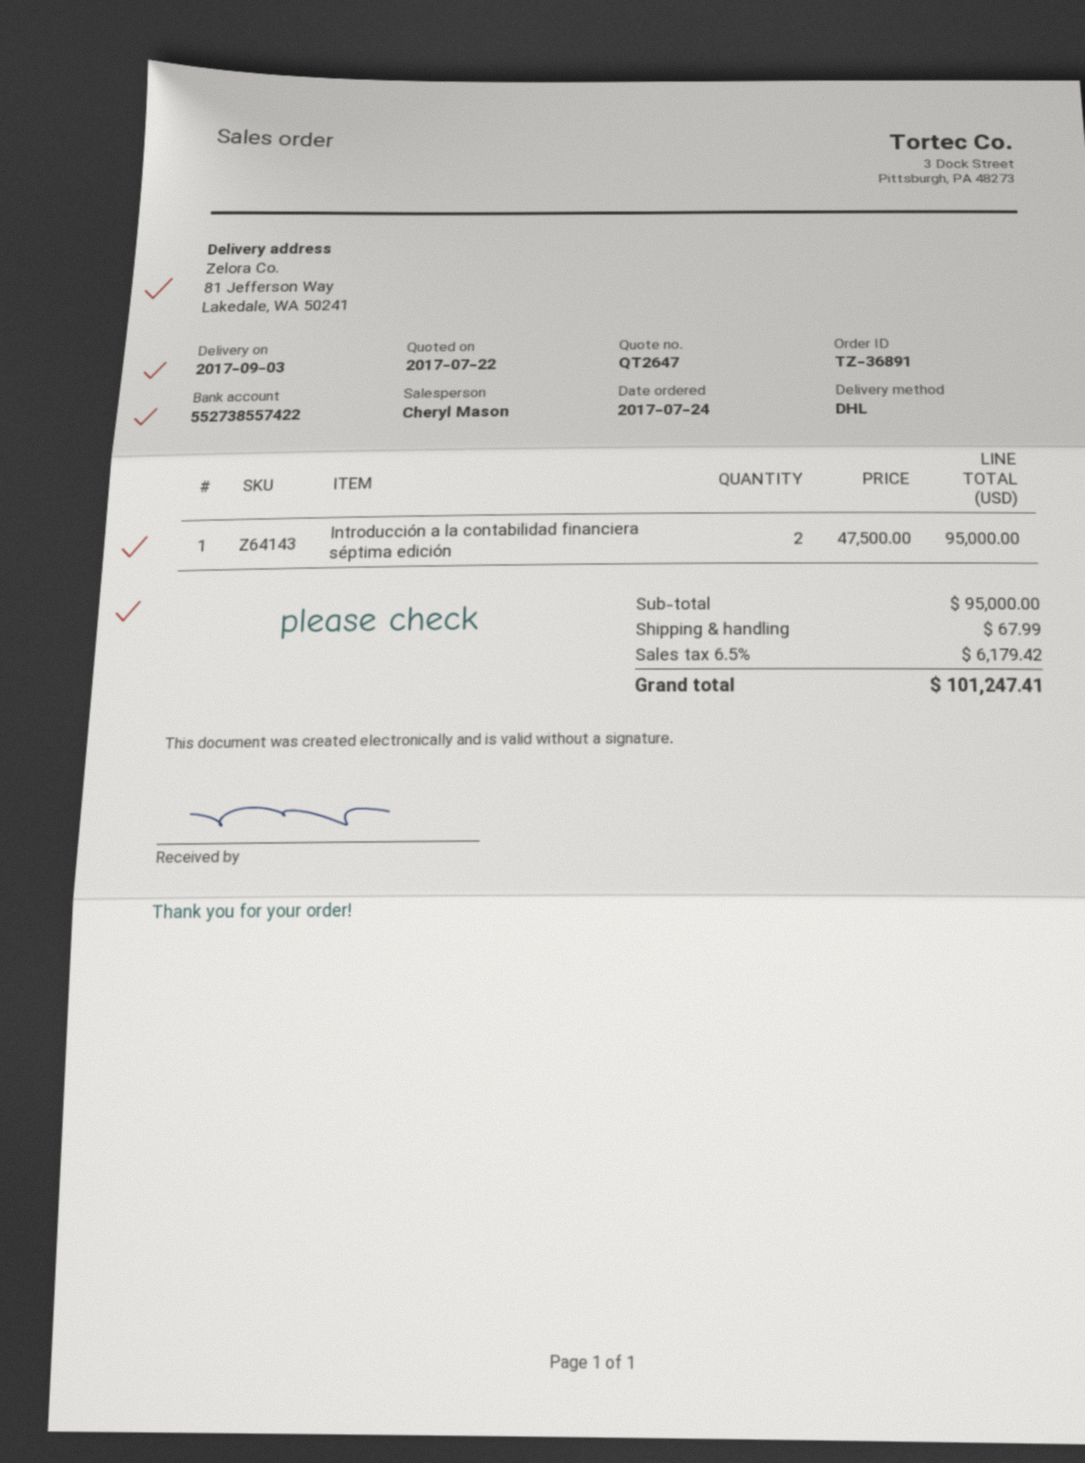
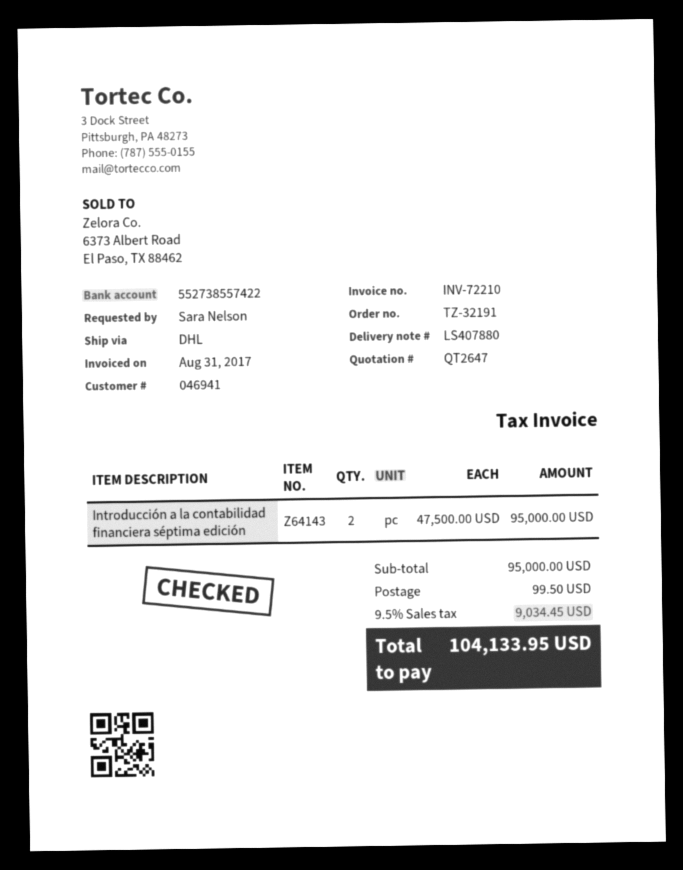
order number: TZ-36891 -> TZ-32191
shipping: 67.99 -> 99.50
tax: 6.5% = 6179.42 -> 9.5% = 9034.45
total: 101247.41 -> 104133.95

